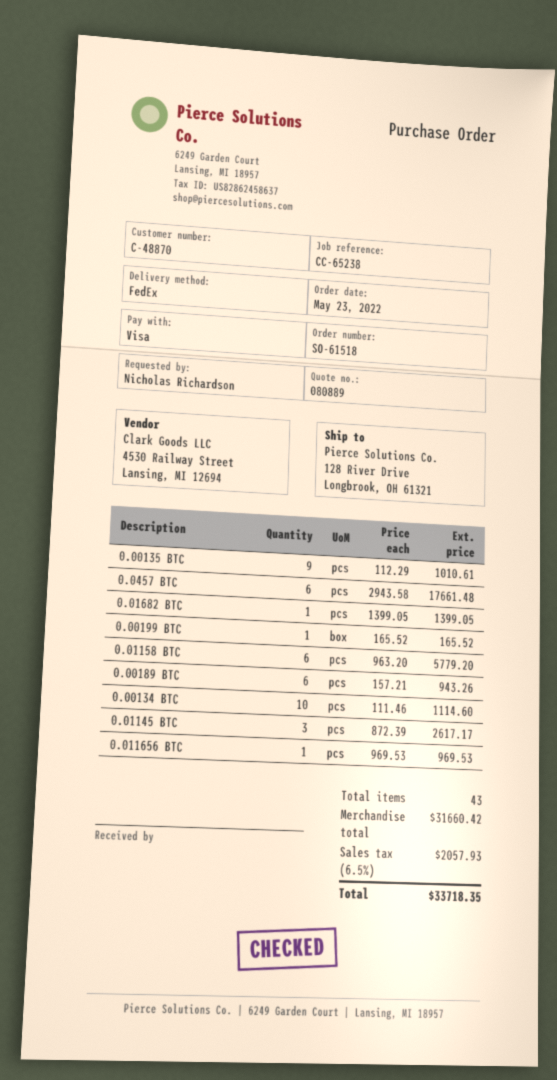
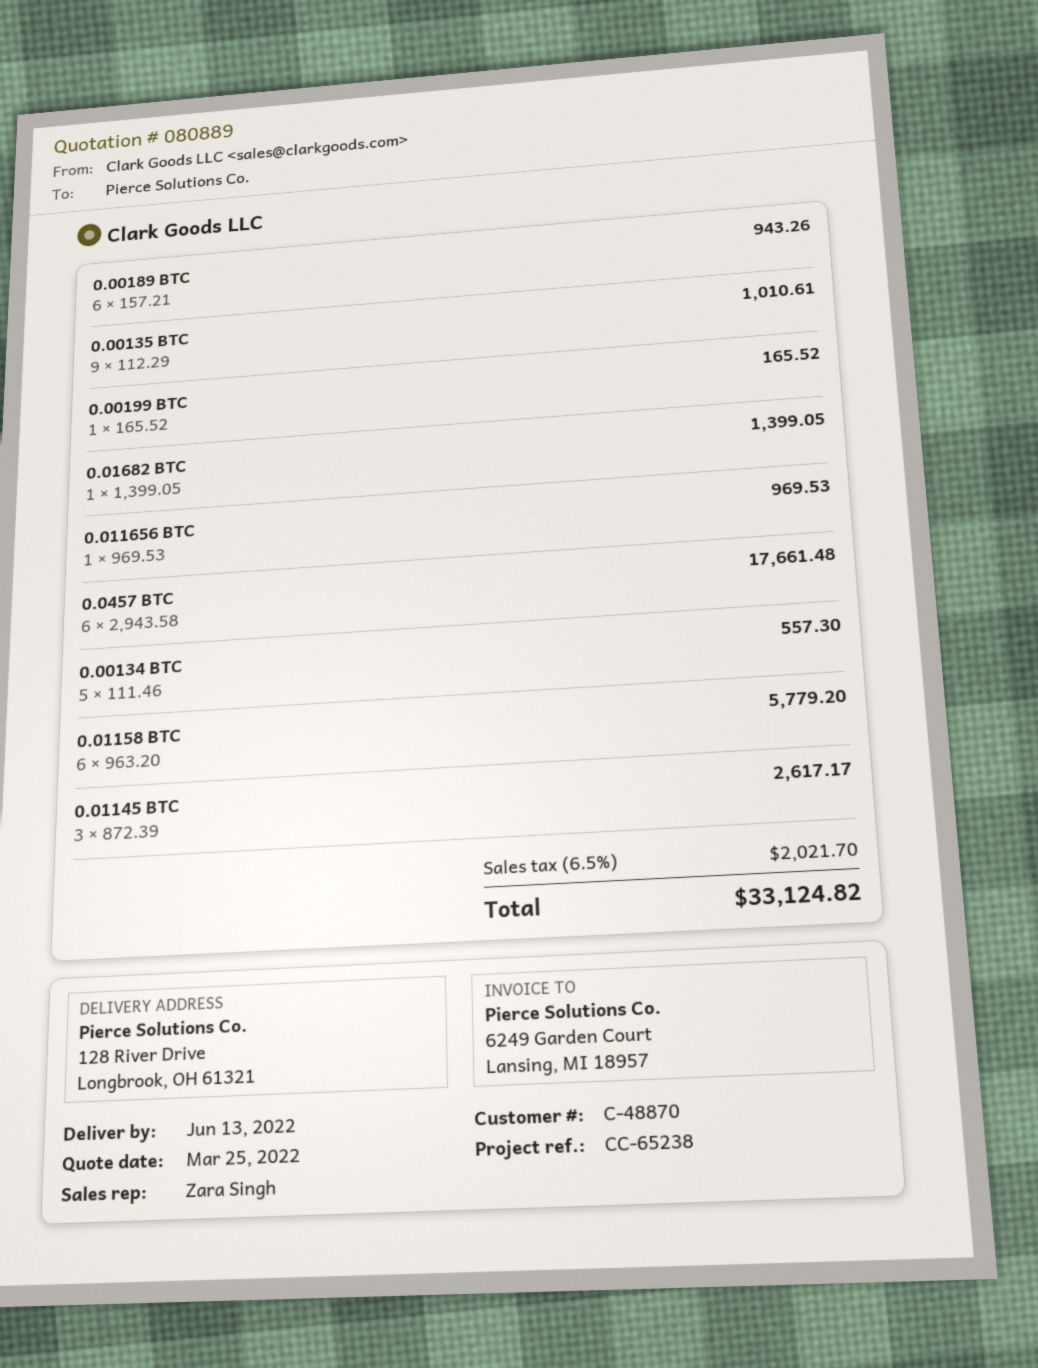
0.00134 BTC: 10 x 111.46 = 1114.60 -> 5 x 111.46 = 557.30
tax: 6.5% = 2057.93 -> 6.5% = 2021.70
total: 33718.35 -> 33124.82

